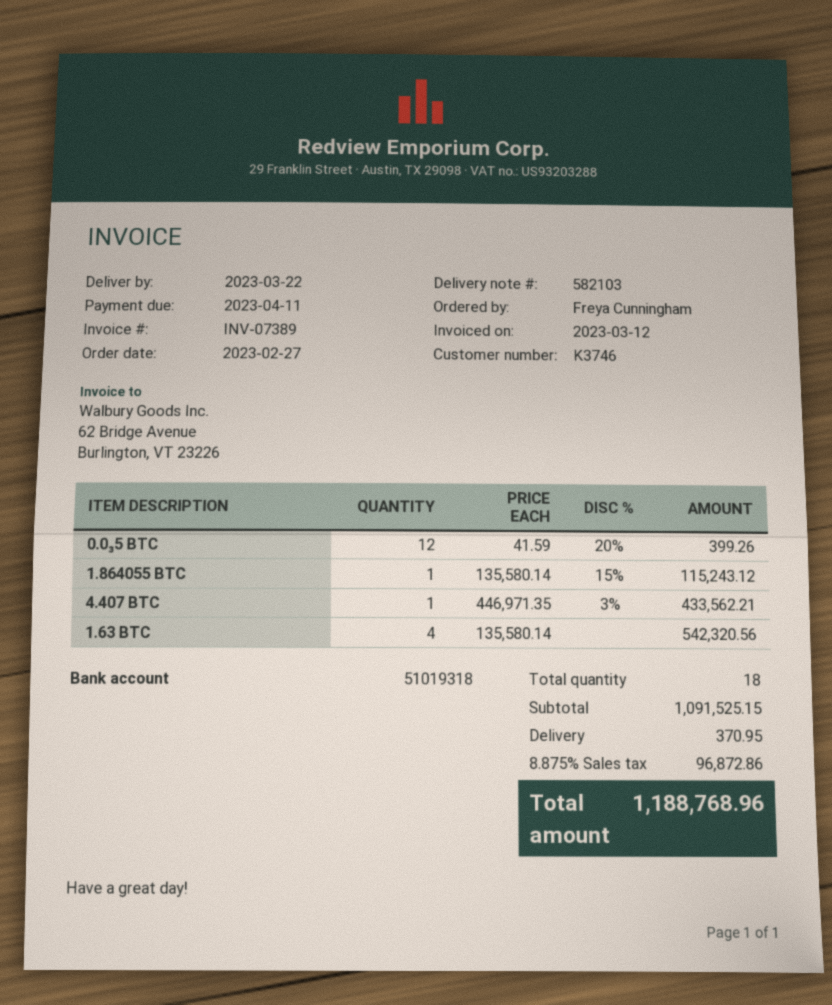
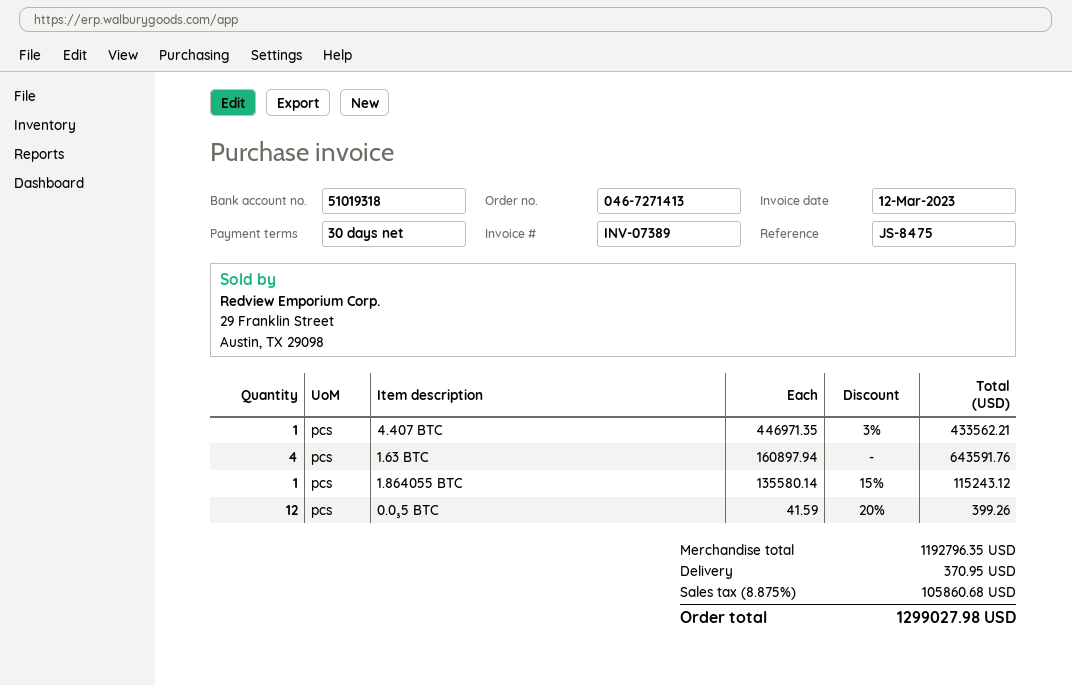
1.63 BTC: 4 x 135580.14 = 542320.56 -> 4 x 160897.94 = 643591.76
subtotal: 1091525.15 -> 1192796.35
tax: 8.875% = 96872.86 -> 8.875% = 105860.68
total: 1188768.96 -> 1299027.98

